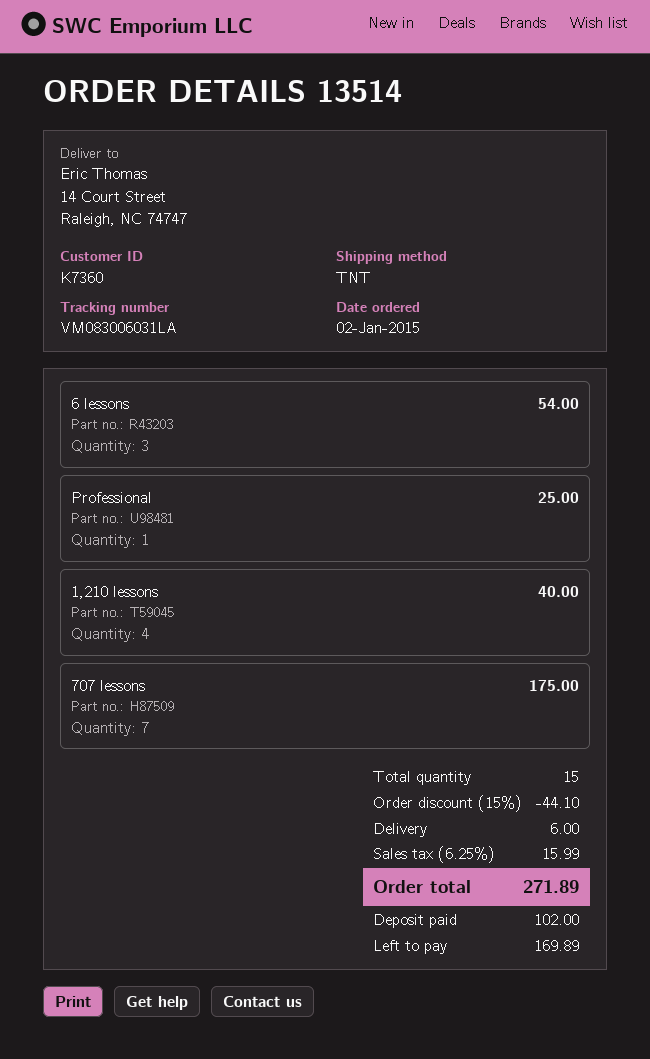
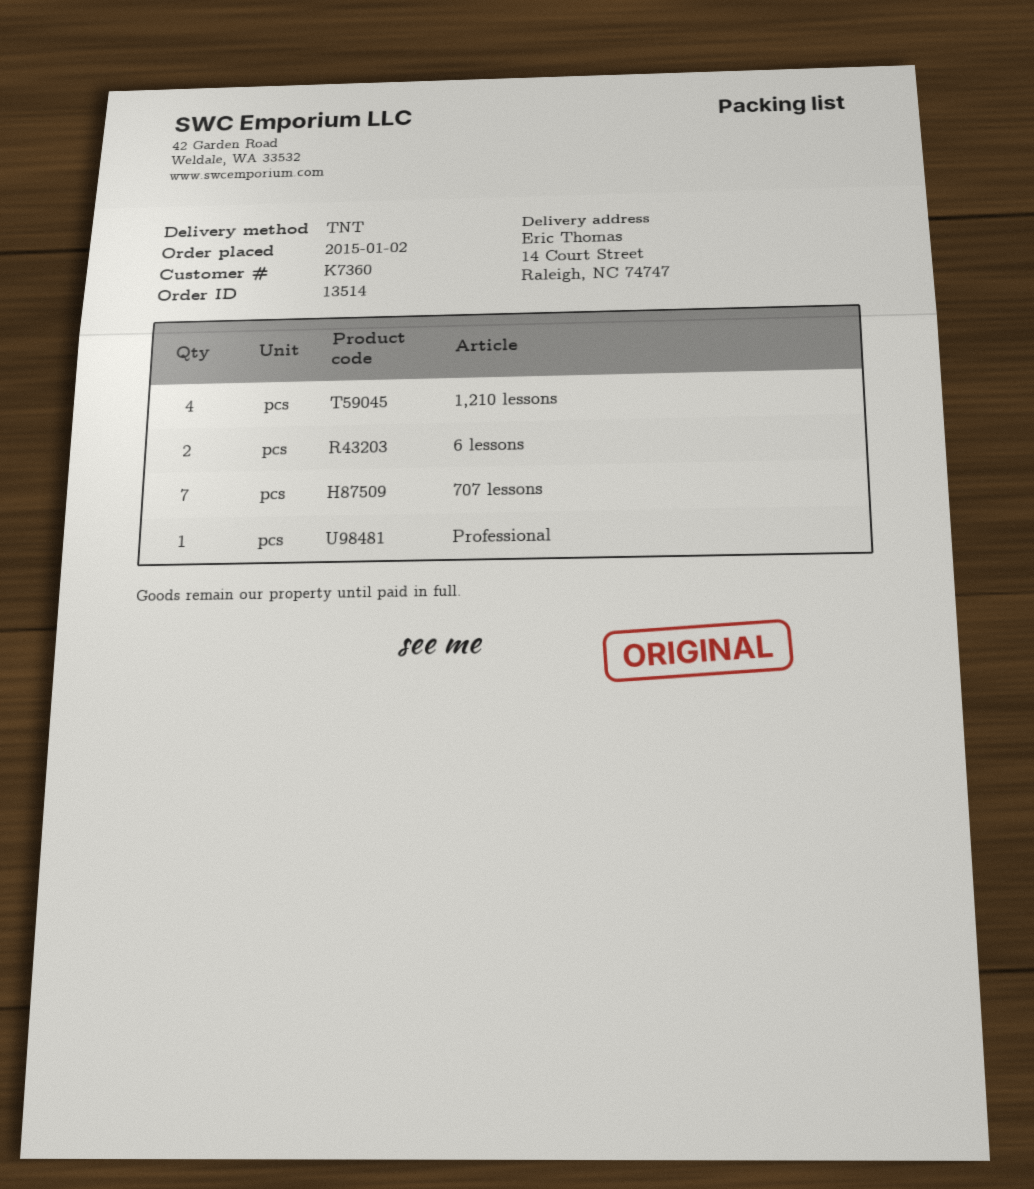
6 lessons: 3 -> 2

